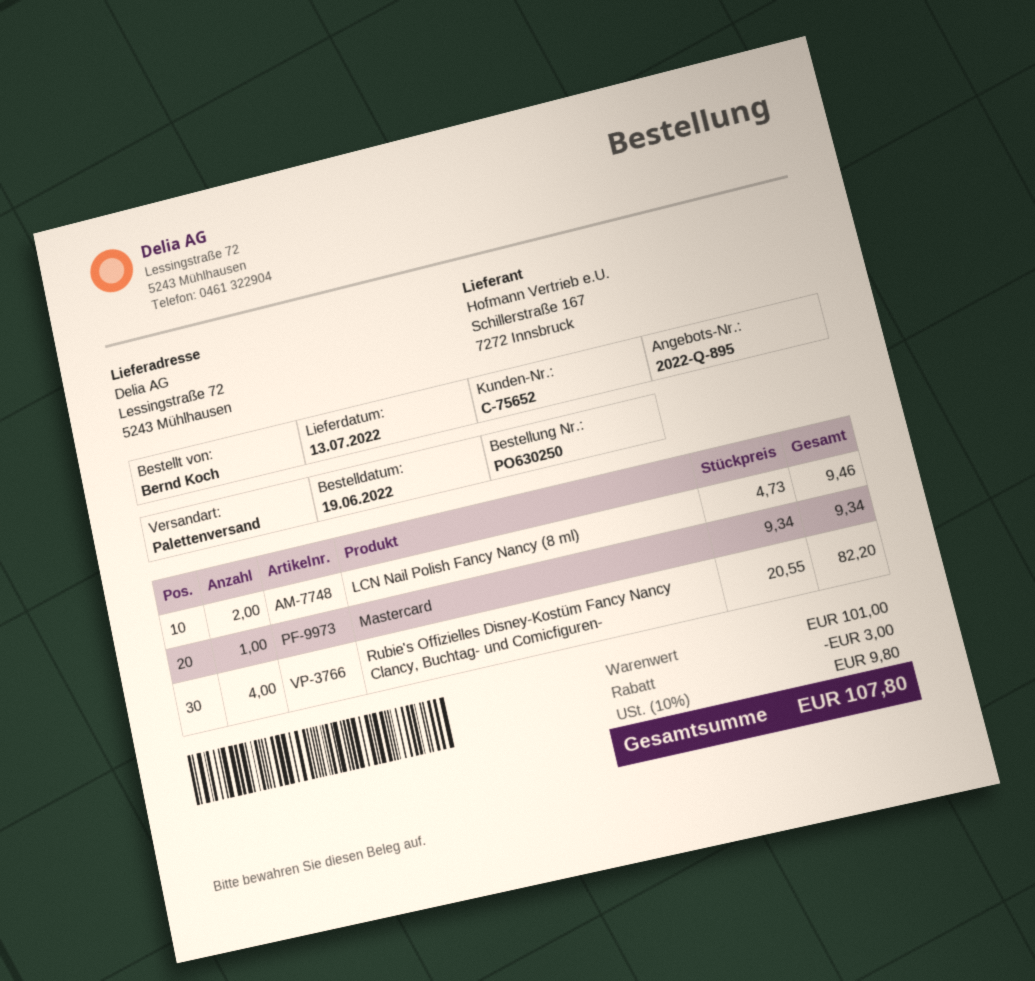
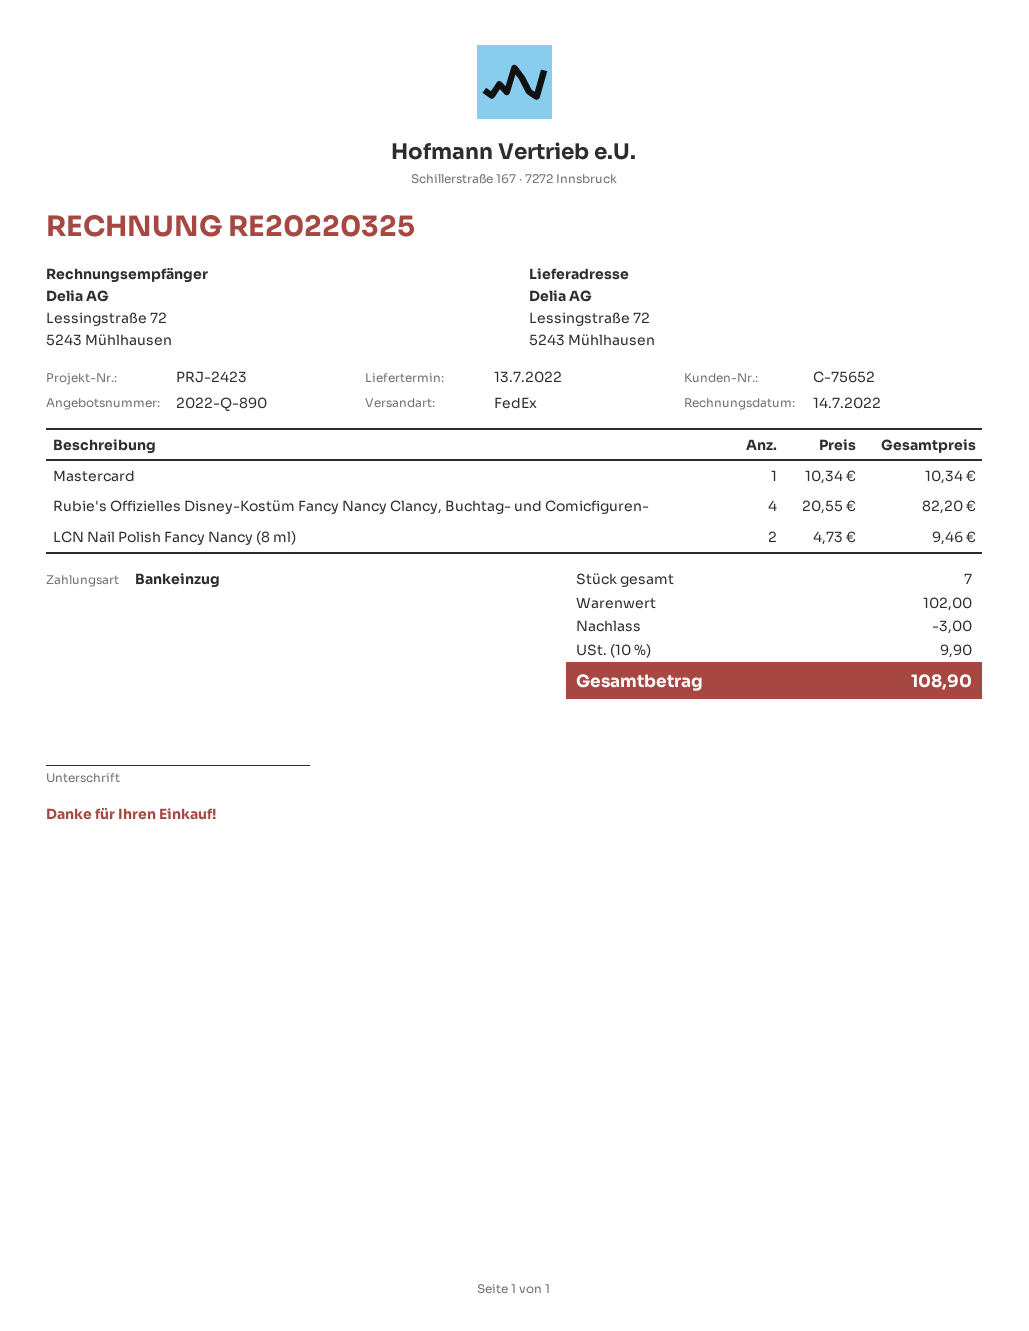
quote number: 2022-Q-895 -> 2022-Q-890
shipping method: pallet freight -> FedEx
Mastercard: 1 x 9.34 = 9.34 -> 1 x 10.34 = 10.34
subtotal: 101.00 -> 102.00
tax: 10% = 9.80 -> 10% = 9.90
total: 107.80 -> 108.90

